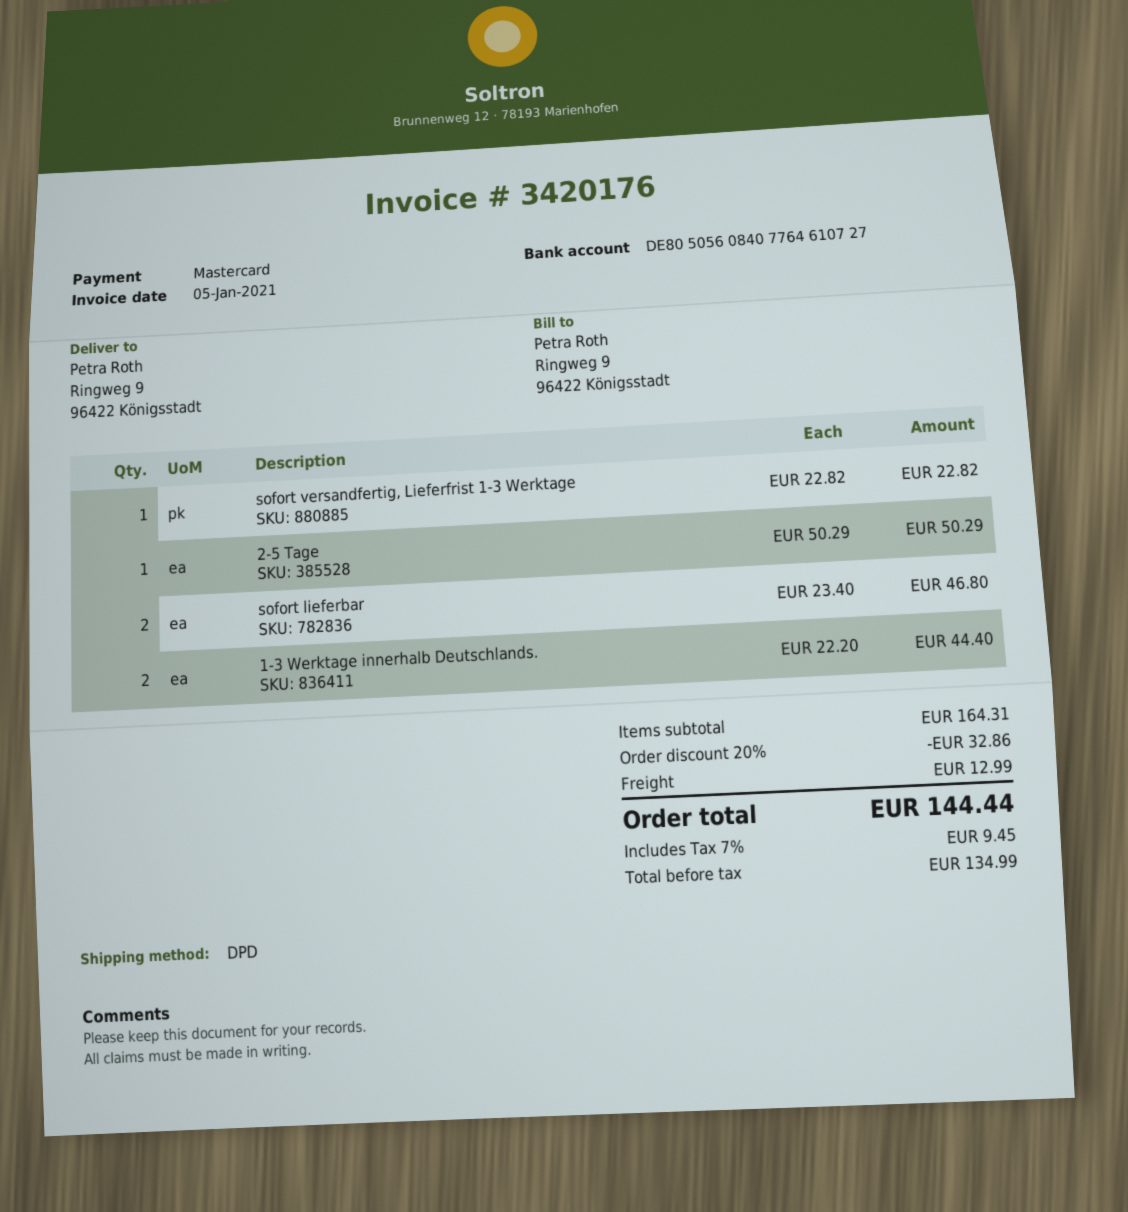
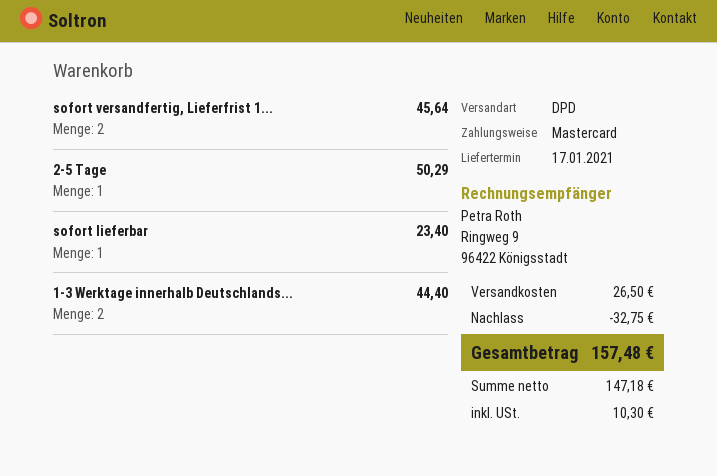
sofort versandfertig, Lieferfrist 1-3 Werktage: 1 for 22.82 -> 2 for 45.64
sofort lieferbar: 2 for 46.80 -> 1 for 23.40
discount: 32.86 -> 32.75
shipping: 12.99 -> 26.50
net: 134.99 -> 147.18
tax: 9.45 -> 10.30
total: 144.44 -> 157.48

